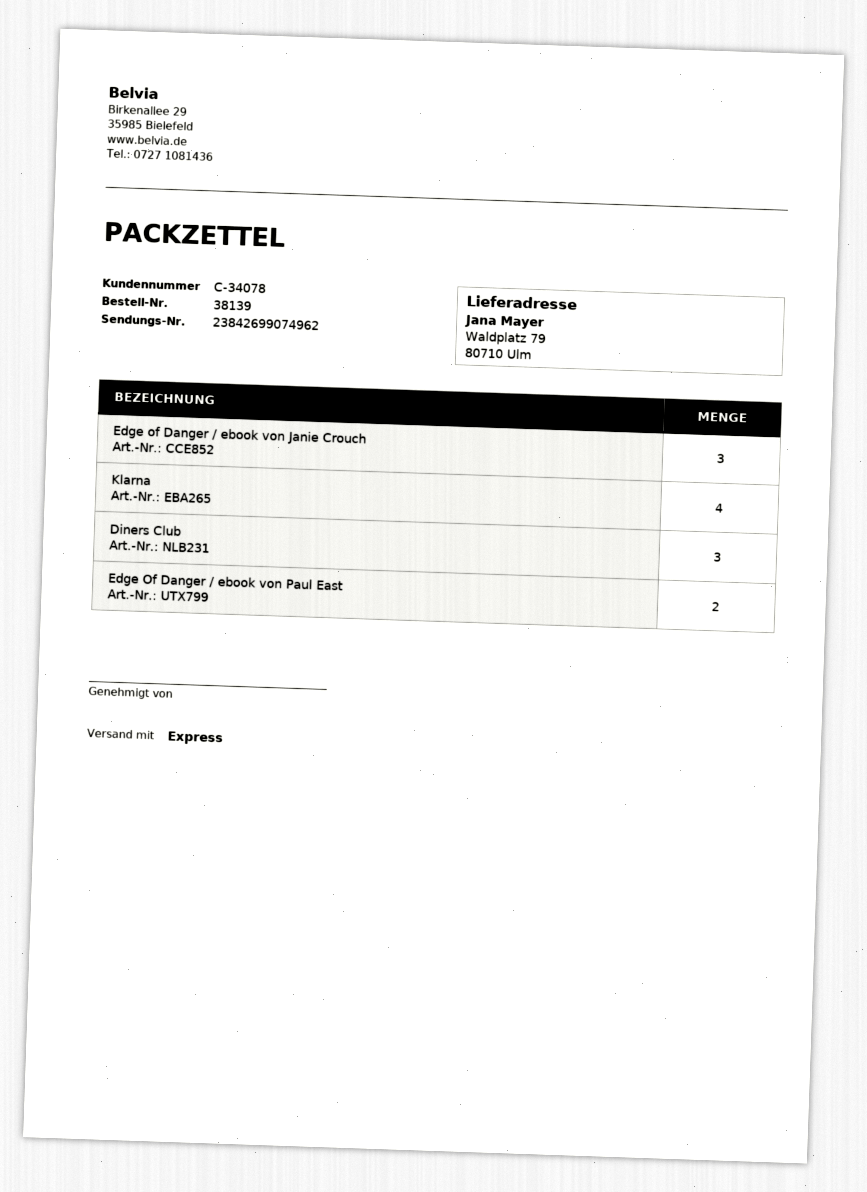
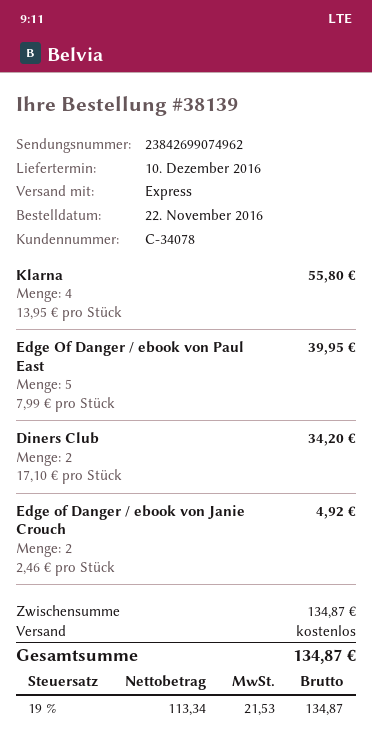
Edge of Danger / ebook von Janie Crouch: 3 -> 2
Diners Club: 3 -> 2
Edge Of Danger / ebook von Paul East: 2 -> 5

